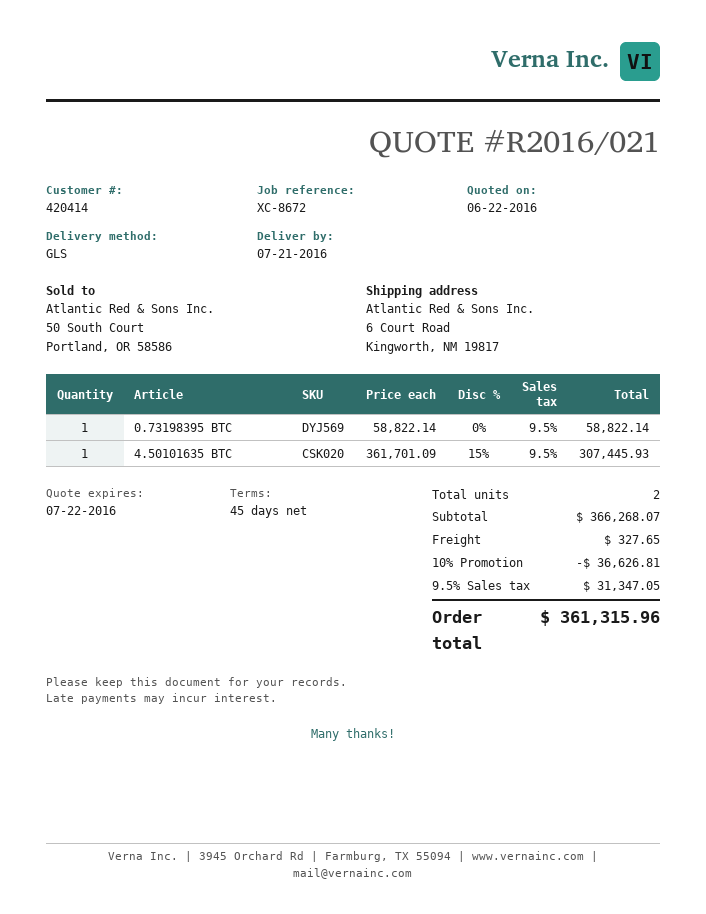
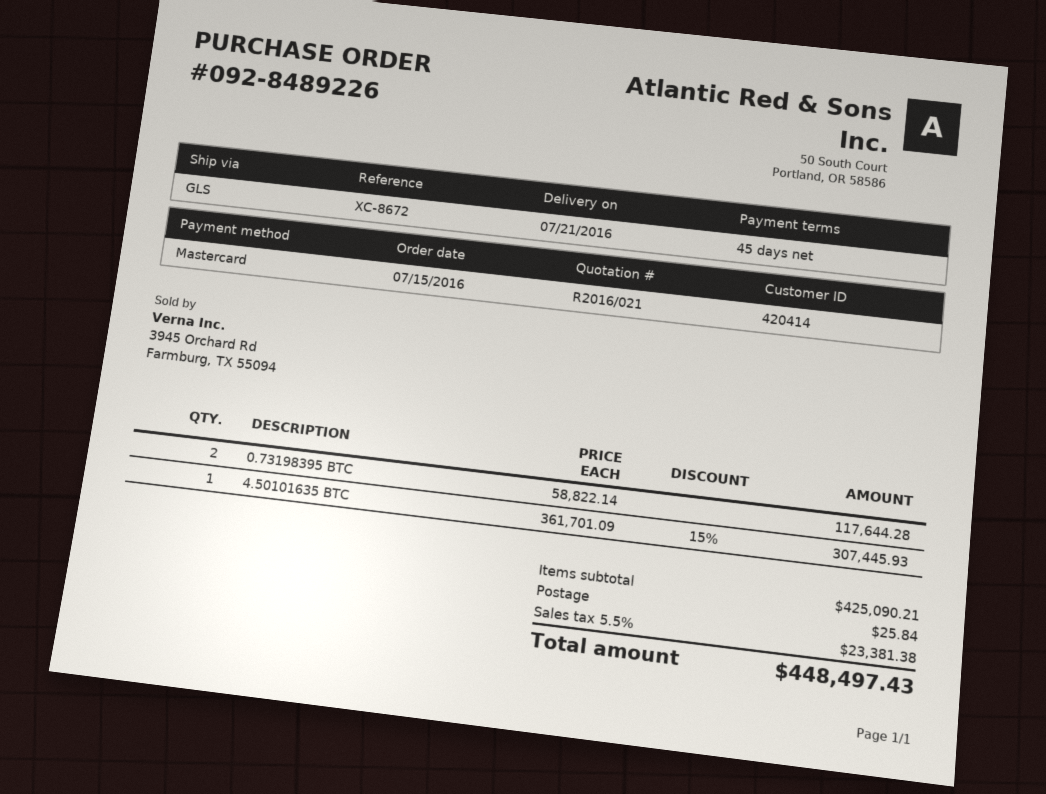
0.73198395 BTC: 1 x 58822.14 = 58822.14 -> 2 x 58822.14 = 117644.28
subtotal: 366268.07 -> 425090.21
discount: 10% = 36626.81 -> none
shipping: 327.65 -> 25.84
tax: 9.5% = 31347.05 -> 5.5% = 23381.38
total: 361315.96 -> 448497.43

